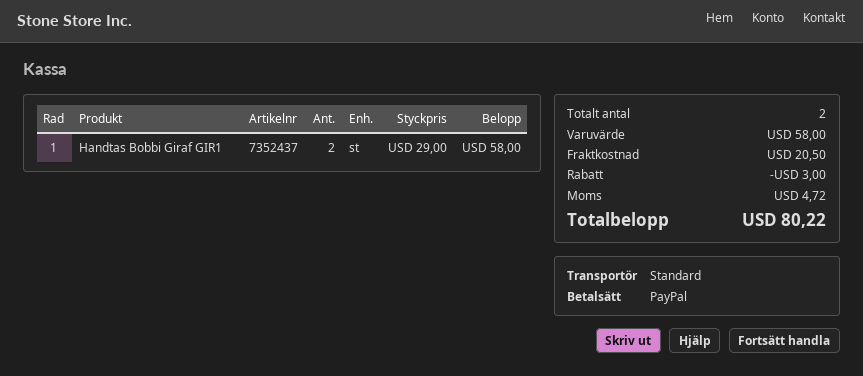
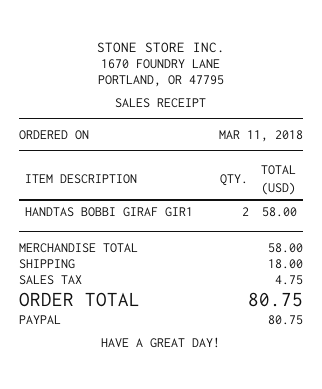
discount: 3.00 -> none
shipping: 20.50 -> 18.00
tax: 4.72 -> 4.75
total: 80.22 -> 80.75

